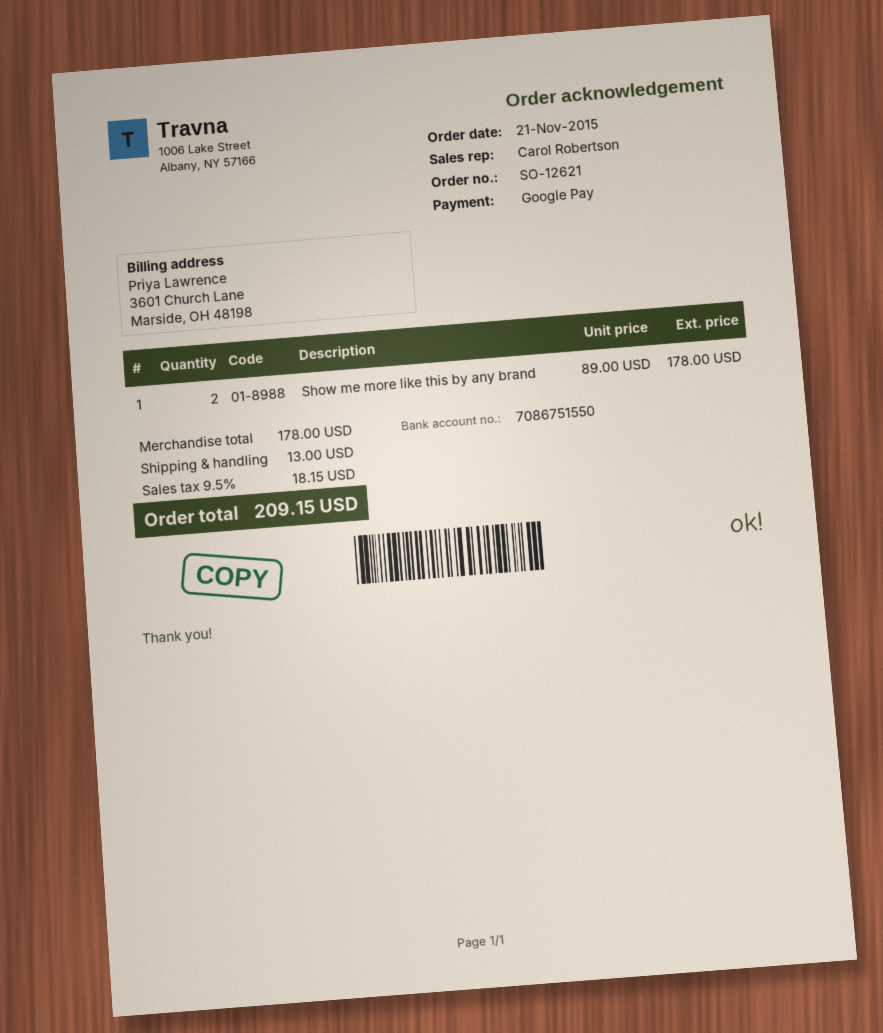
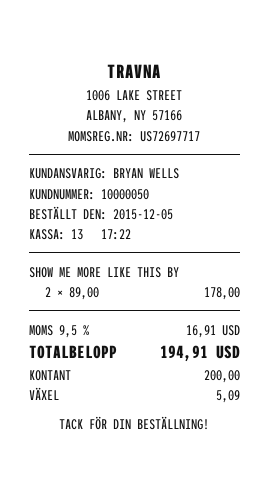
order date: 2015-11-21 -> 2015-12-05
sales rep: Carol Robertson -> BRYAN WELLS
payment method: Google Pay -> cash
shipping: 13.00 -> none
tax: 9.5% = 18.15 -> 9.5% = 16.91
total: 209.15 -> 194.91

